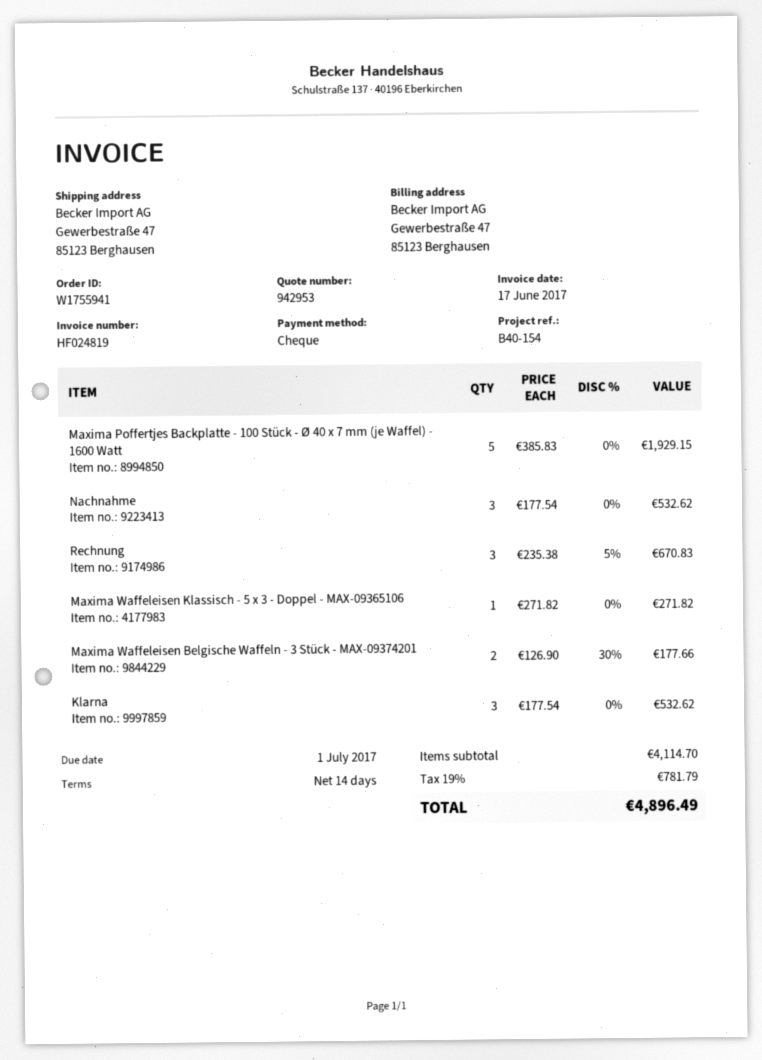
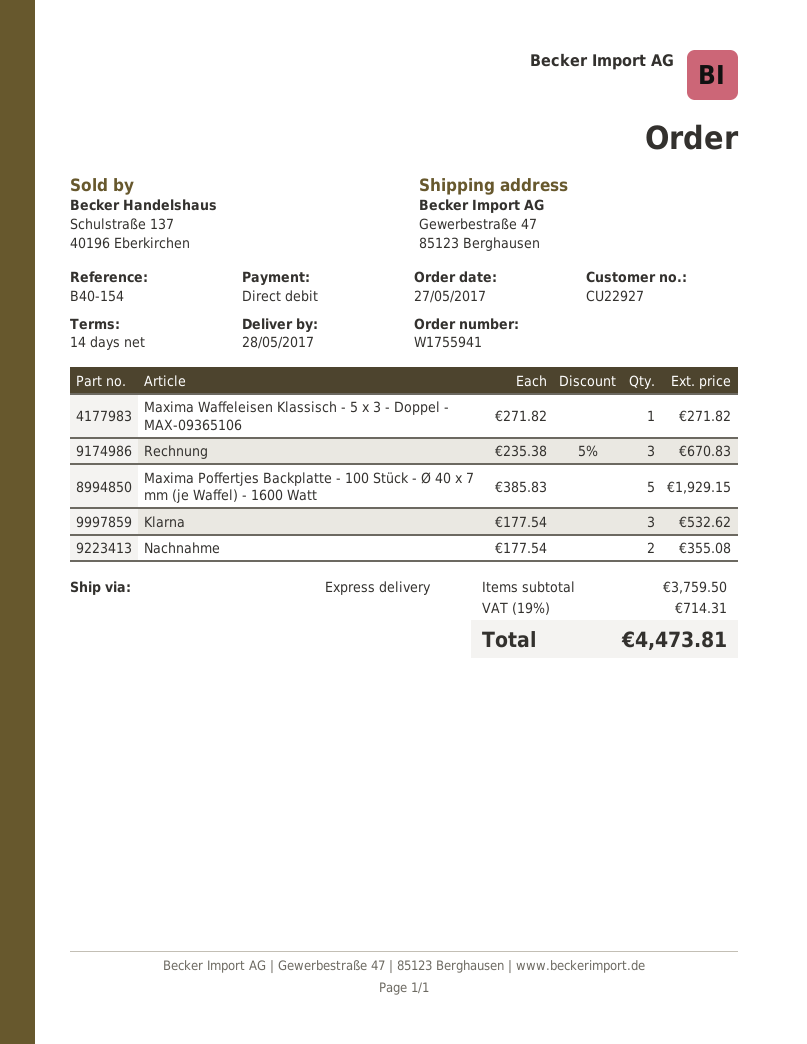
payment method: cheque -> direct debit
Nachnahme: 3 x 177.54 = 532.62 -> 2 x 177.54 = 355.08
Maxima Waffeleisen Belgische Waffeln - 3 Stück - MAX-09374201: 2 x 126.90 - 30% = 177.66 -> none
subtotal: 4114.70 -> 3759.50
tax: 19% = 781.79 -> 19% = 714.31
total: 4896.49 -> 4473.81

